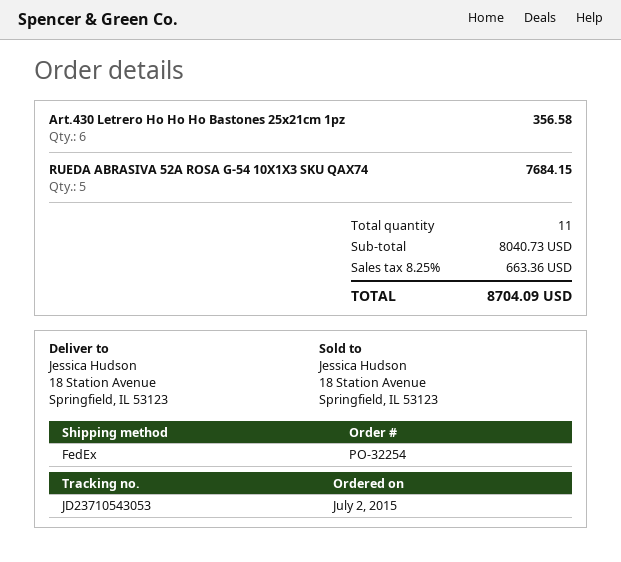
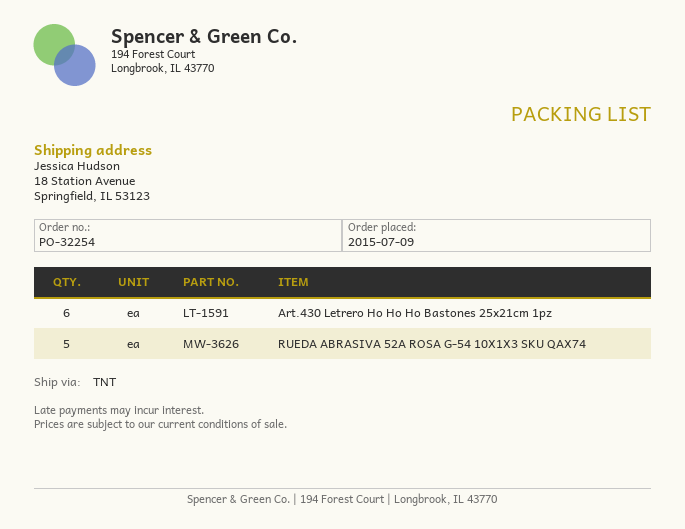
order date: 2015-07-02 -> 2015-07-09
shipping method: FedEx -> TNT

